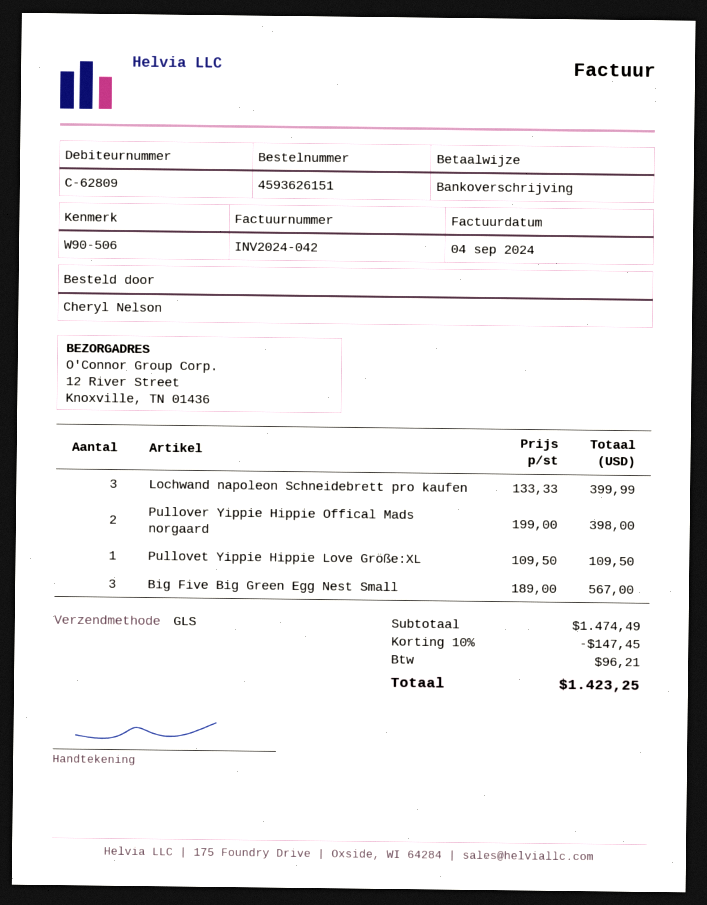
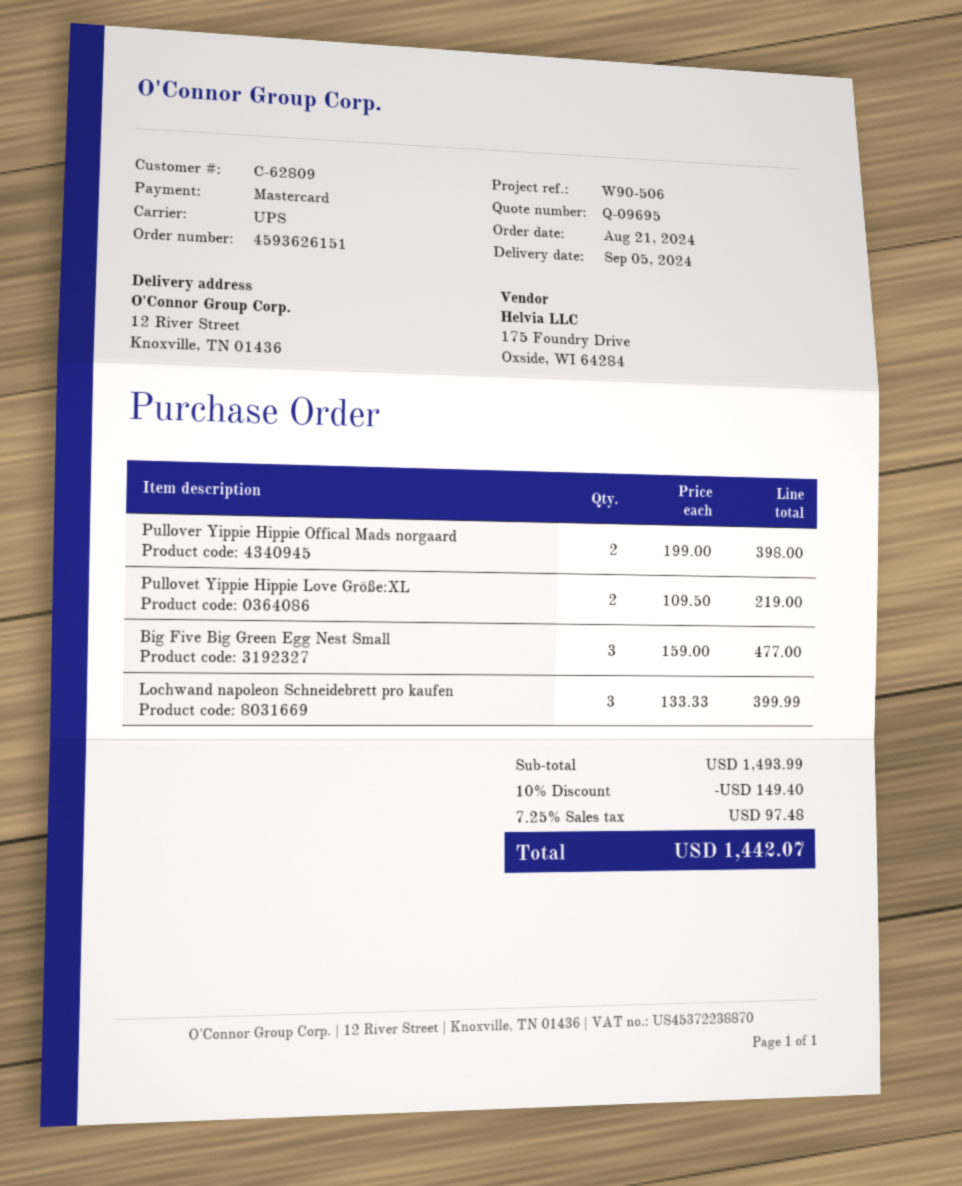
payment method: bank transfer -> Mastercard
shipping method: GLS -> UPS
Pullovet Yippie Hippie Love Größe:XL: 1 x 109.50 = 109.50 -> 2 x 109.50 = 219.00
Big Five Big Green Egg Nest Small: 3 x 189.00 = 567.00 -> 3 x 159.00 = 477.00
subtotal: 1474.49 -> 1493.99
discount: 10% = 147.45 -> 10% = 149.40
tax: 96.21 -> 97.48
total: 1423.25 -> 1442.07

